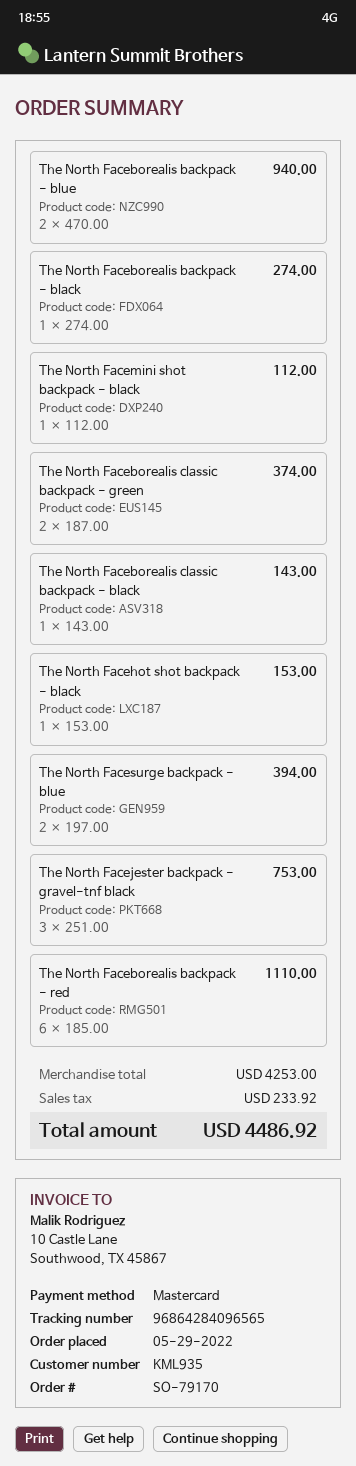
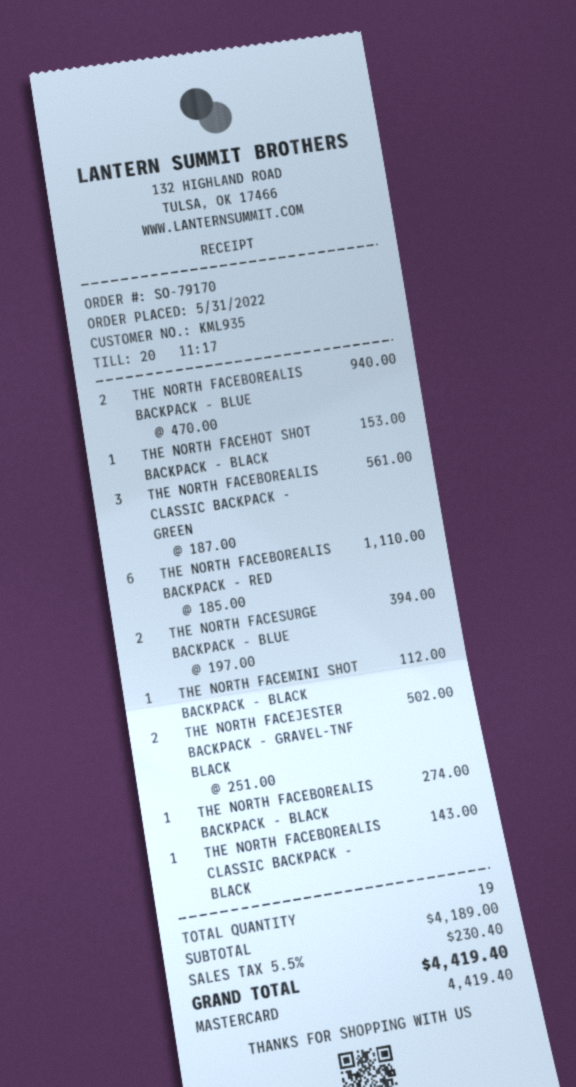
order date: 2022-05-29 -> 2022-05-31
The North Faceborealis classic backpack - green: 2 x 187.00 = 374.00 -> 3 x 187.00 = 561.00
The North Facejester backpack - gravel-tnf black: 3 x 251.00 = 753.00 -> 2 x 251.00 = 502.00
subtotal: 4253.00 -> 4189.00
tax: 233.92 -> 230.40
total: 4486.92 -> 4419.40

